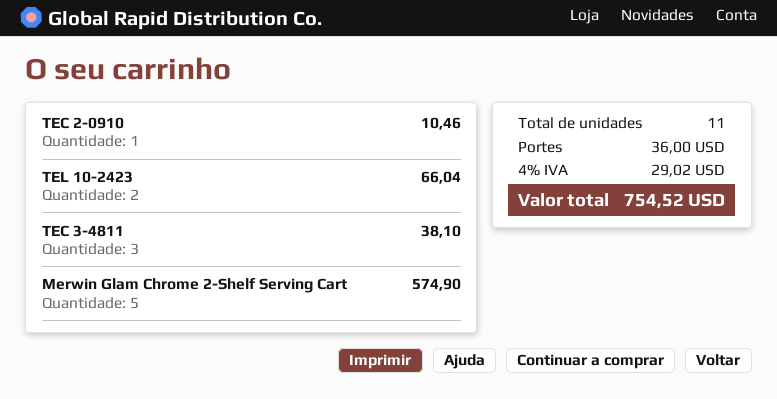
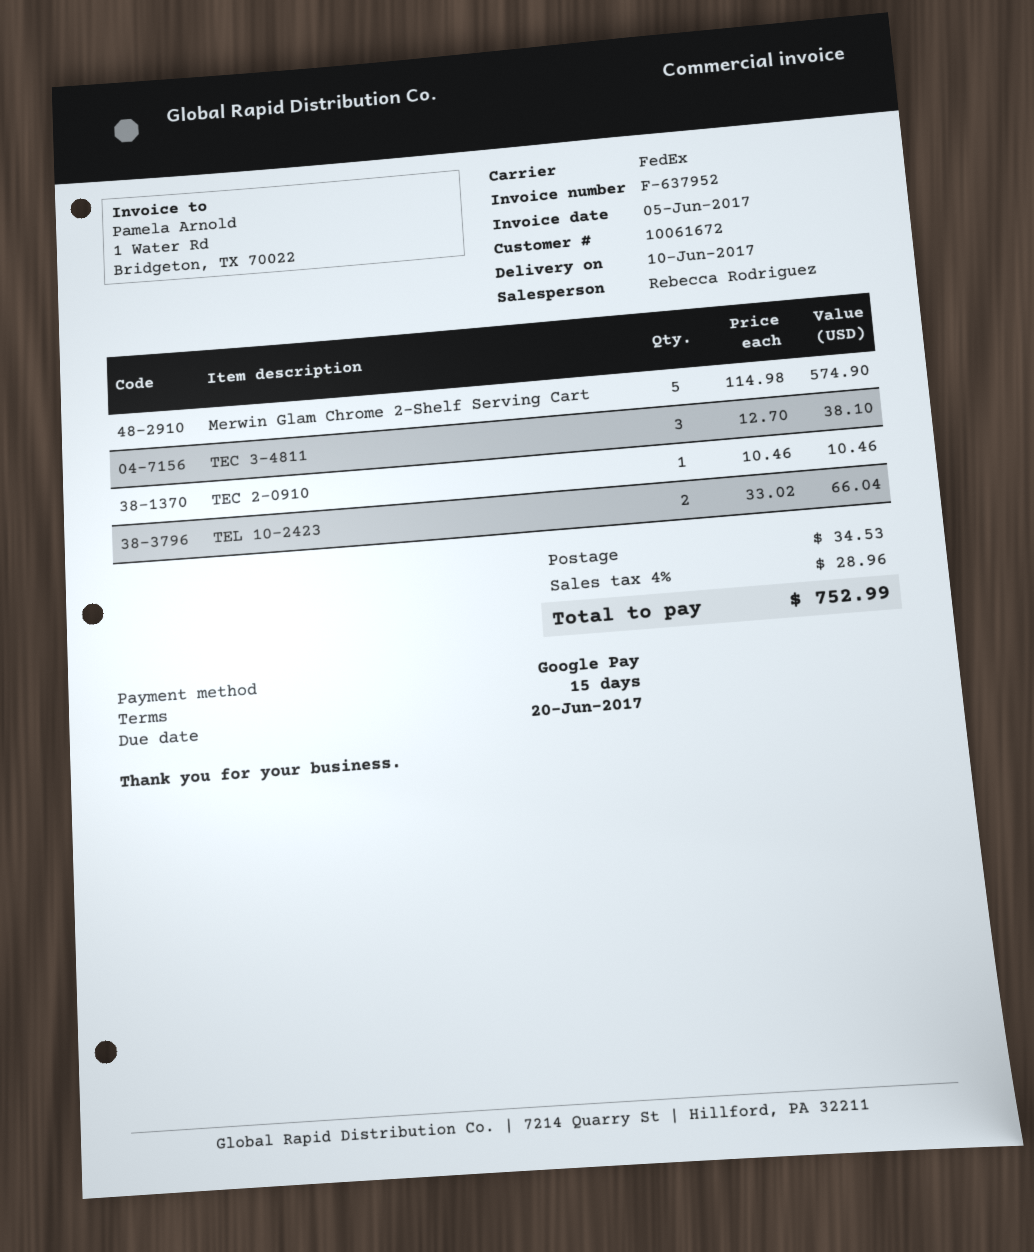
shipping: 36.00 -> 34.53
tax: 4% = 29.02 -> 4% = 28.96
total: 754.52 -> 752.99

